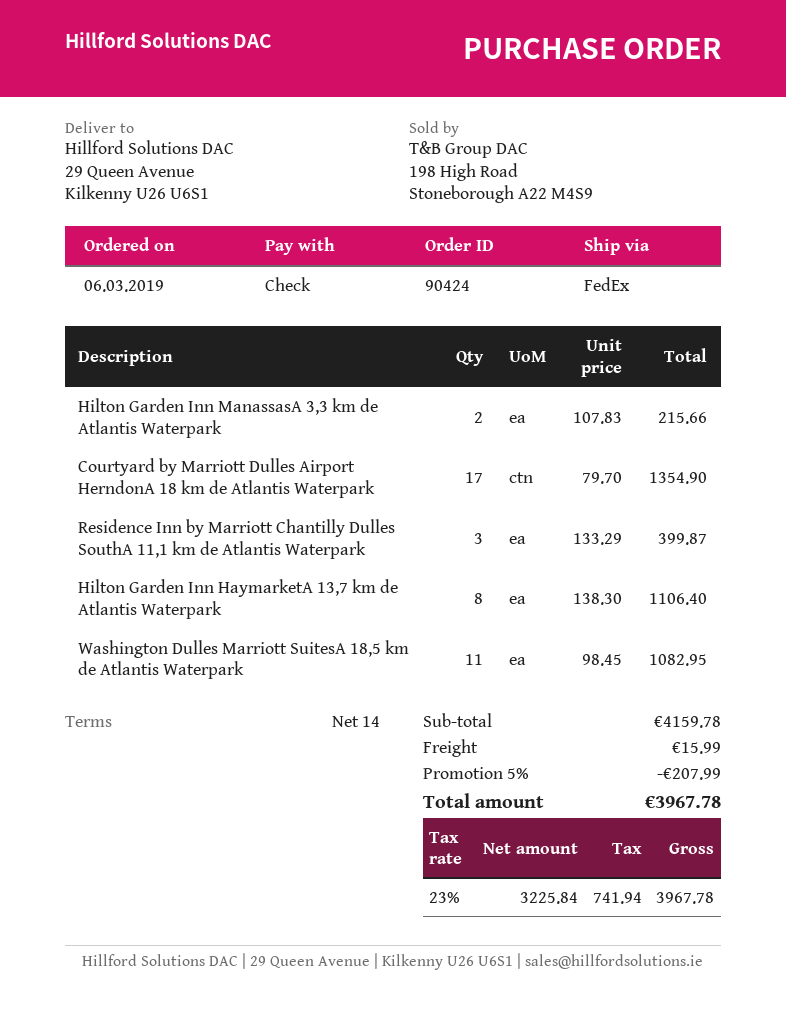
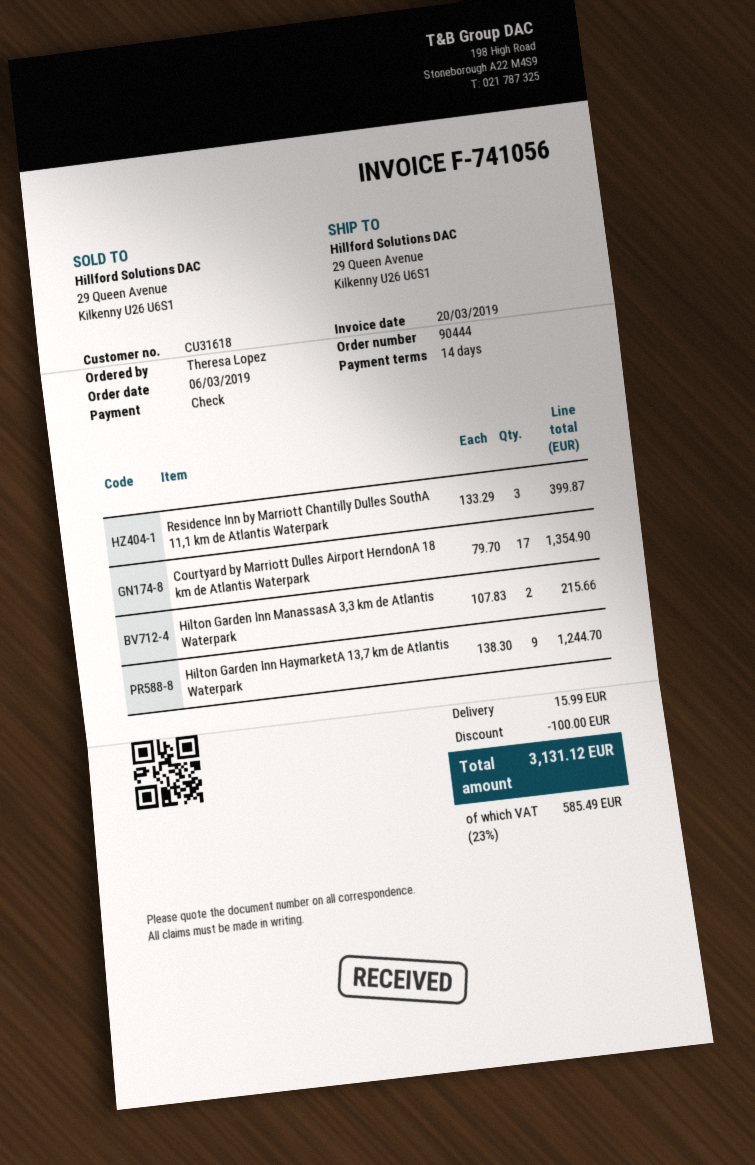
order number: 90424 -> 90444
Hilton Garden Inn HaymarketA 13,7 km de Atlantis Waterpark: 8 x 138.30 = 1106.40 -> 9 x 138.30 = 1244.70
Washington Dulles Marriott SuitesA 18,5 km de Atlantis Waterpark: 11 x 98.45 = 1082.95 -> none
discount: 207.99 -> 100.00
tax: 23% = 741.94 -> 23% = 585.49
total: 3967.78 -> 3131.12

